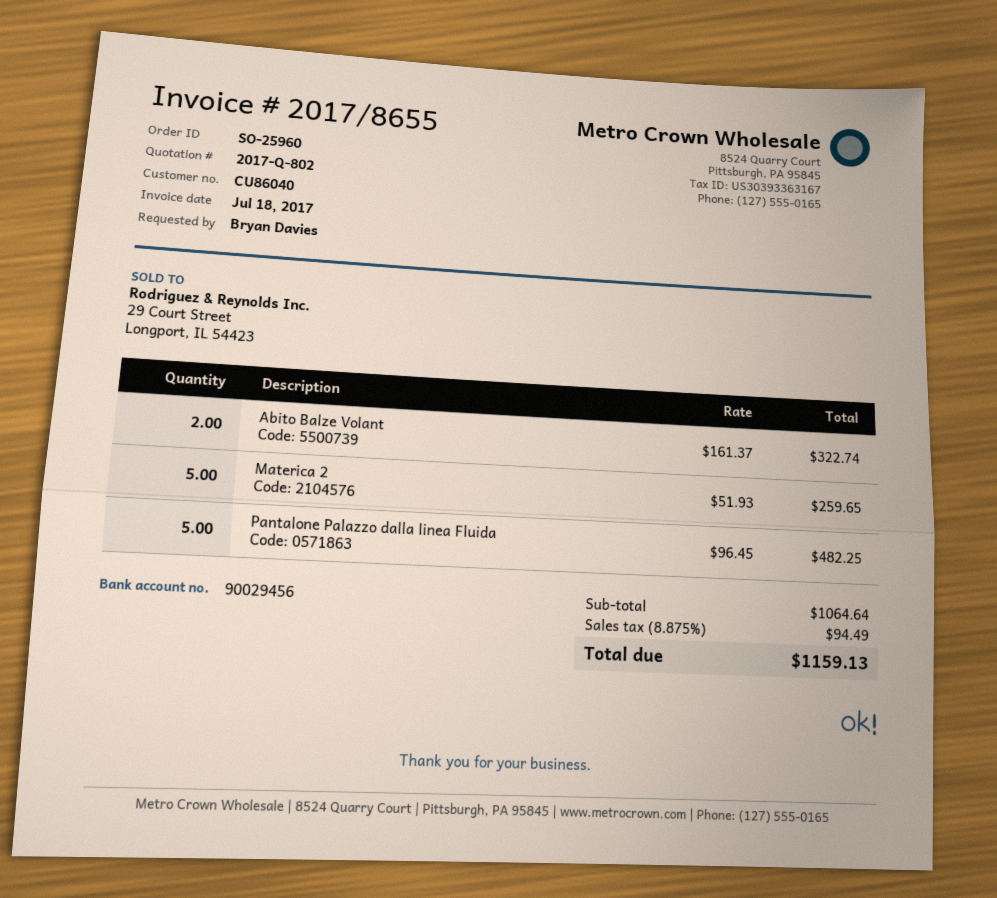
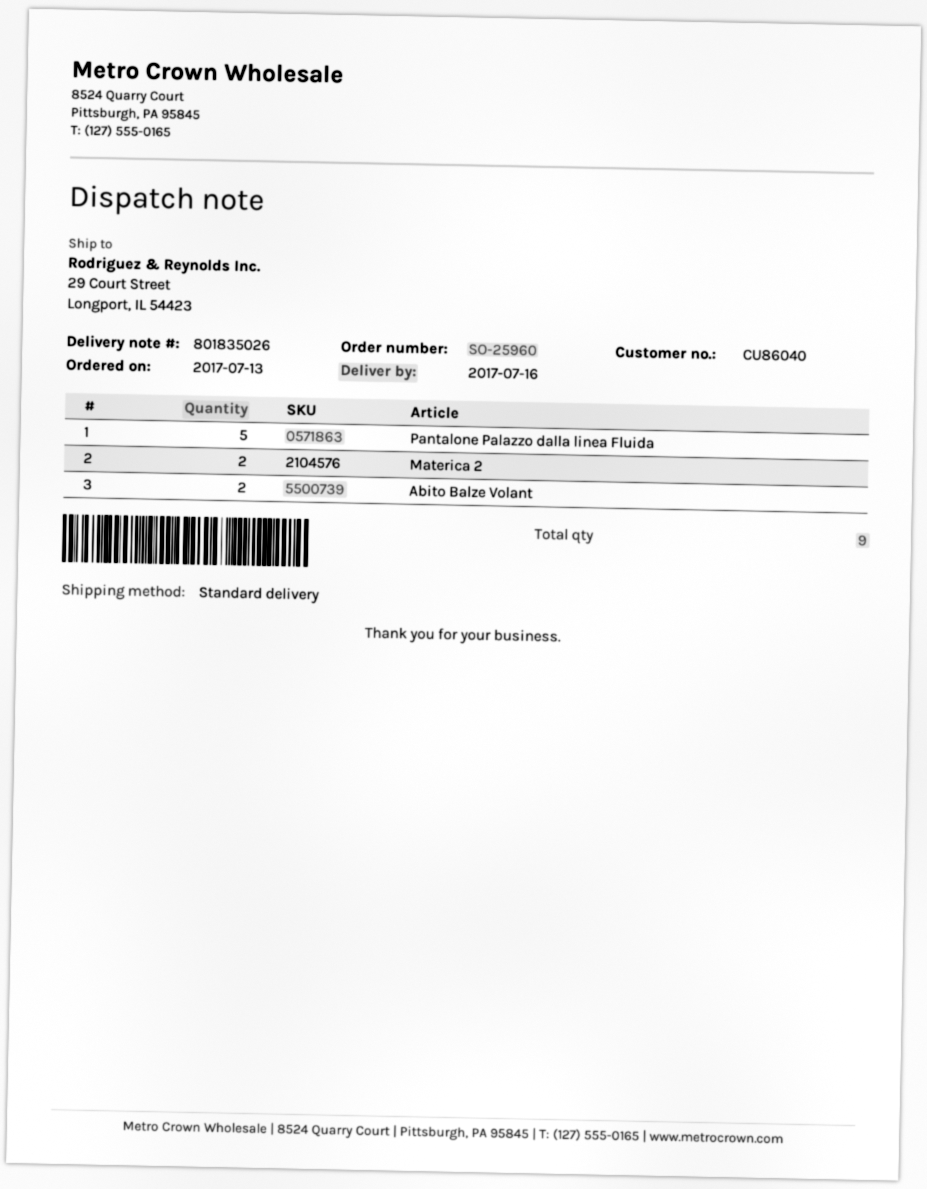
Materica 2: 5 -> 2

